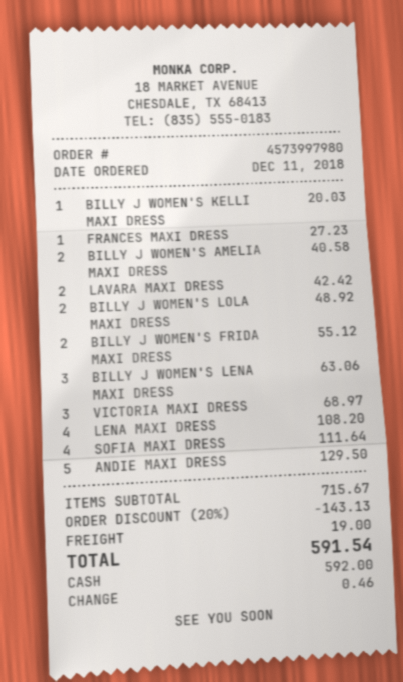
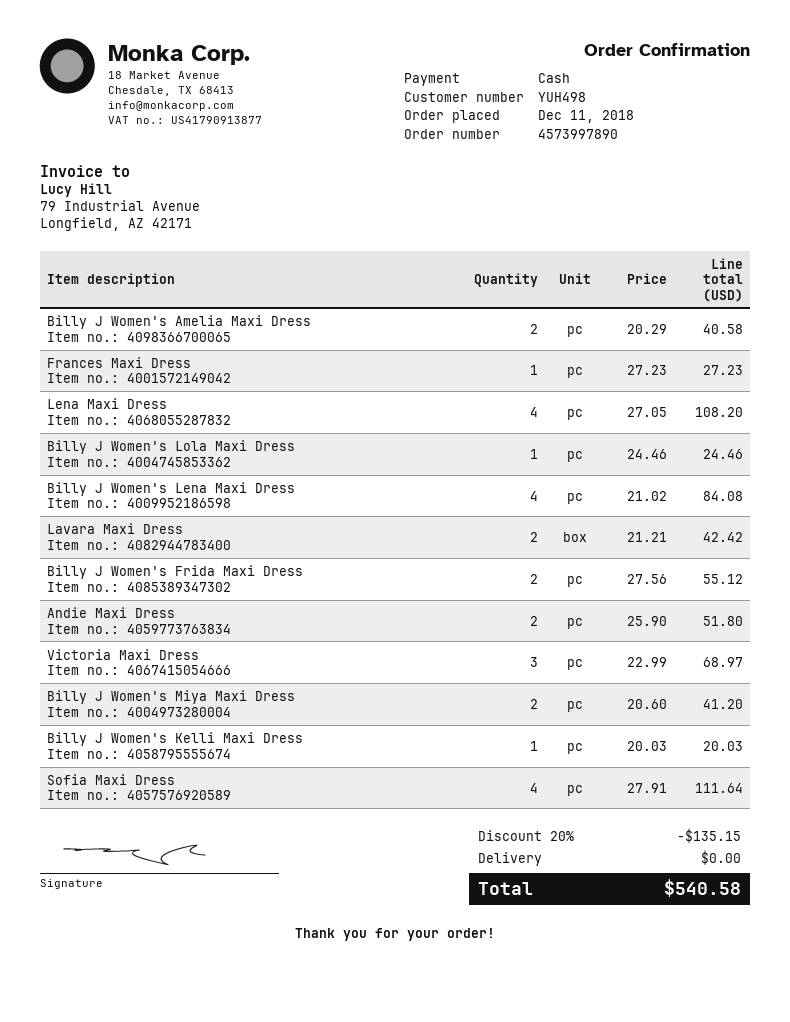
order number: 4573997980 -> 4573997890
BILLY J WOMEN'S LOLA MAXI DRESS: 2 for 48.92 -> 1 for 24.46
BILLY J WOMEN'S LENA MAXI DRESS: 3 for 63.06 -> 4 for 84.08
ANDIE MAXI DRESS: 5 for 129.50 -> 2 for 51.80
Billy J Women's Miya Maxi Dress: none -> 2 for 41.20
discount: 20% = 143.13 -> 20% = 135.15
shipping: 19.00 -> 0.00
total: 591.54 -> 540.58

